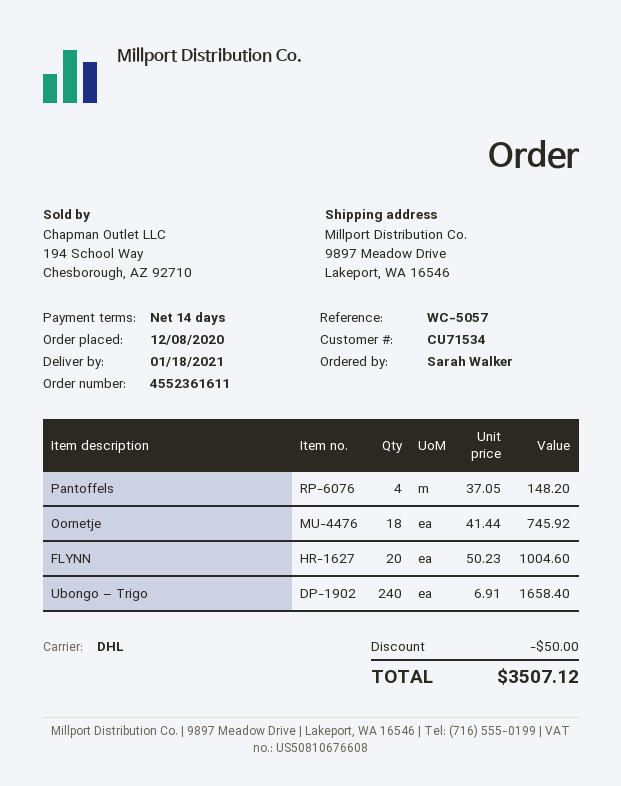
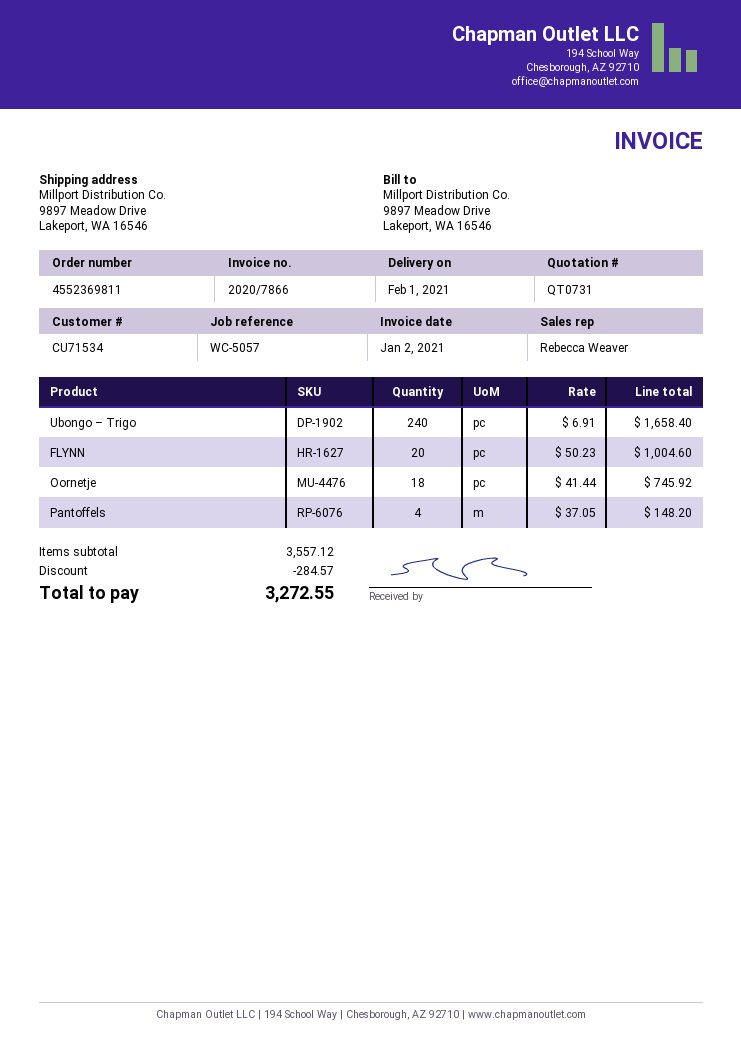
order number: 4552361611 -> 4552369811
delivery date: 2021-01-18 -> 2021-02-01
discount: 50.00 -> 284.57
total: 3507.12 -> 3272.55

